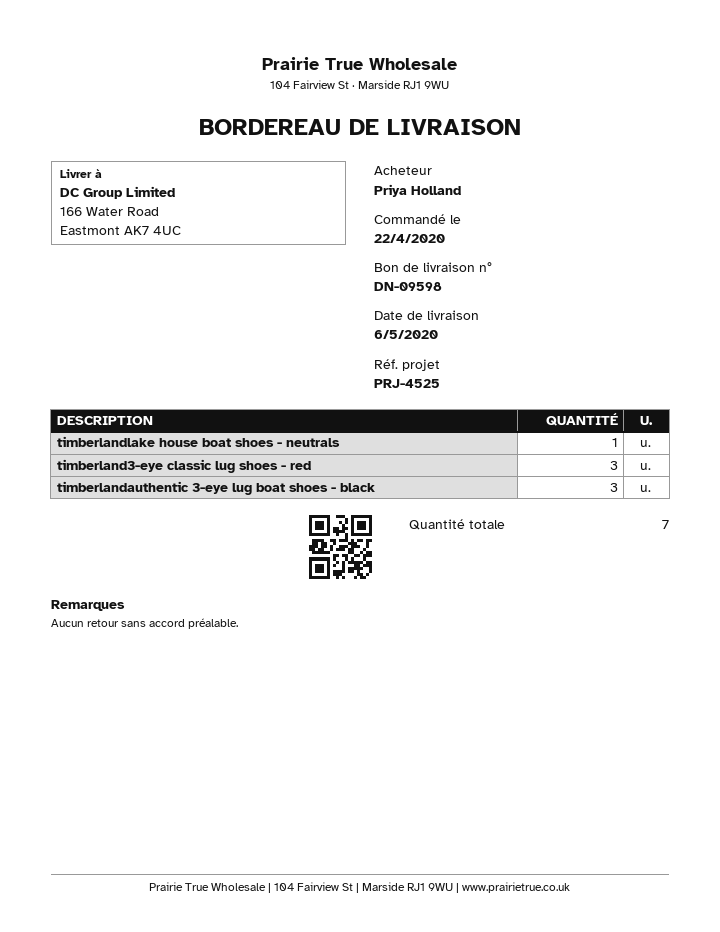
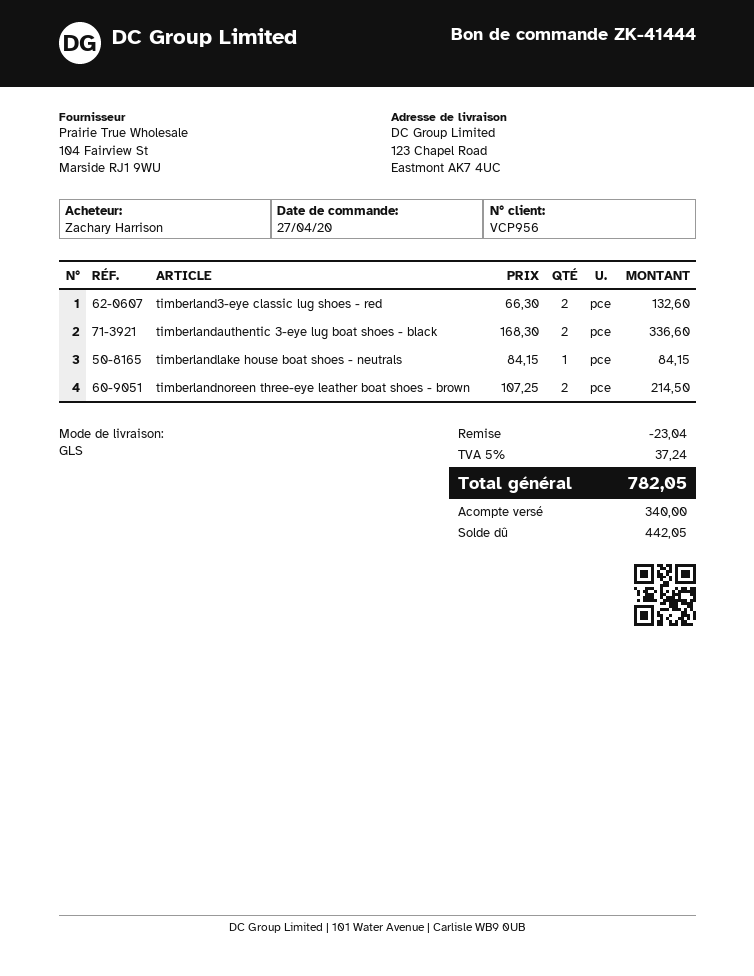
order date: 2020-04-22 -> 2020-04-27
ordered by: Priya Holland -> Zachary Harrison
ship to: 166 Water Road, Eastmont AK7 4UC -> 123 Chapel Road, Eastmont AK7 4UC
timberland3-eye classic lug shoes - red: 3 -> 2
timberlandauthentic 3-eye lug boat shoes - black: 3 -> 2
timberlandnoreen three-eye leather boat shoes - brown: none -> 2

